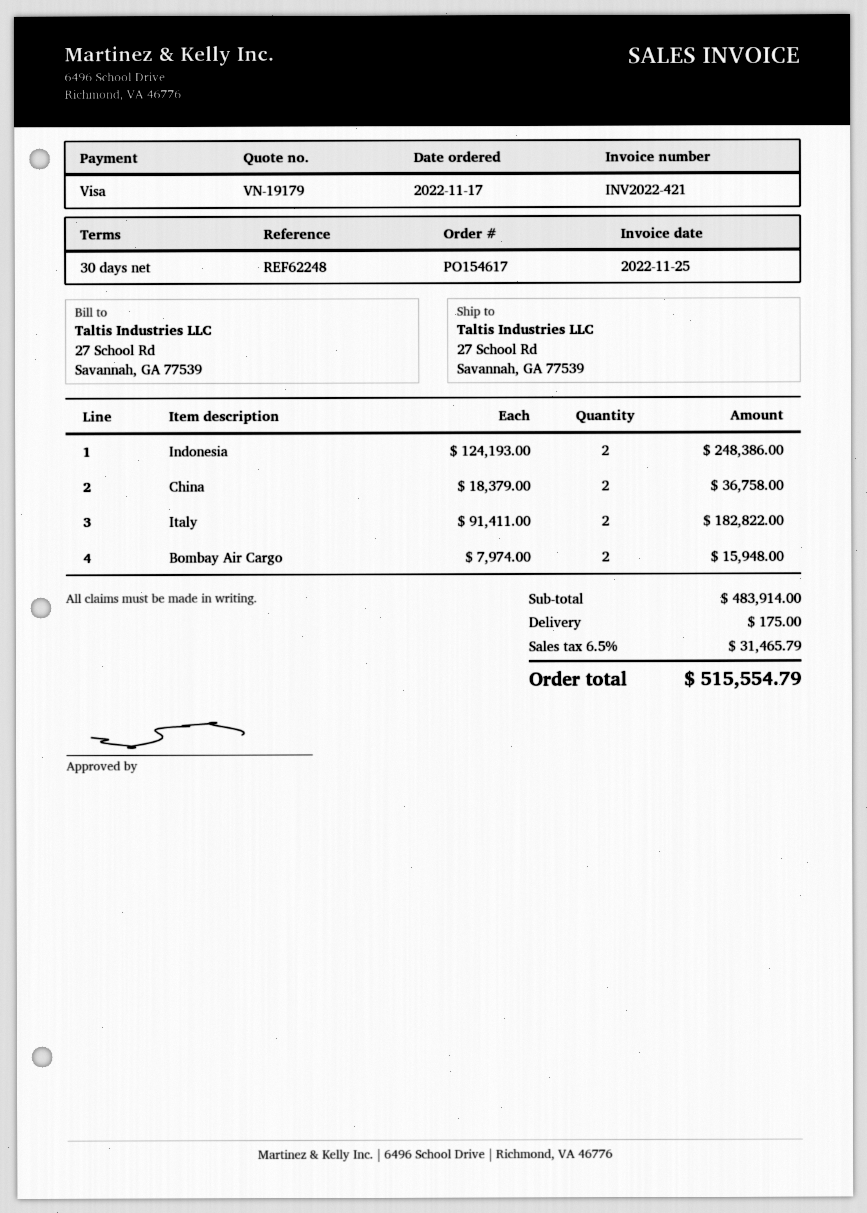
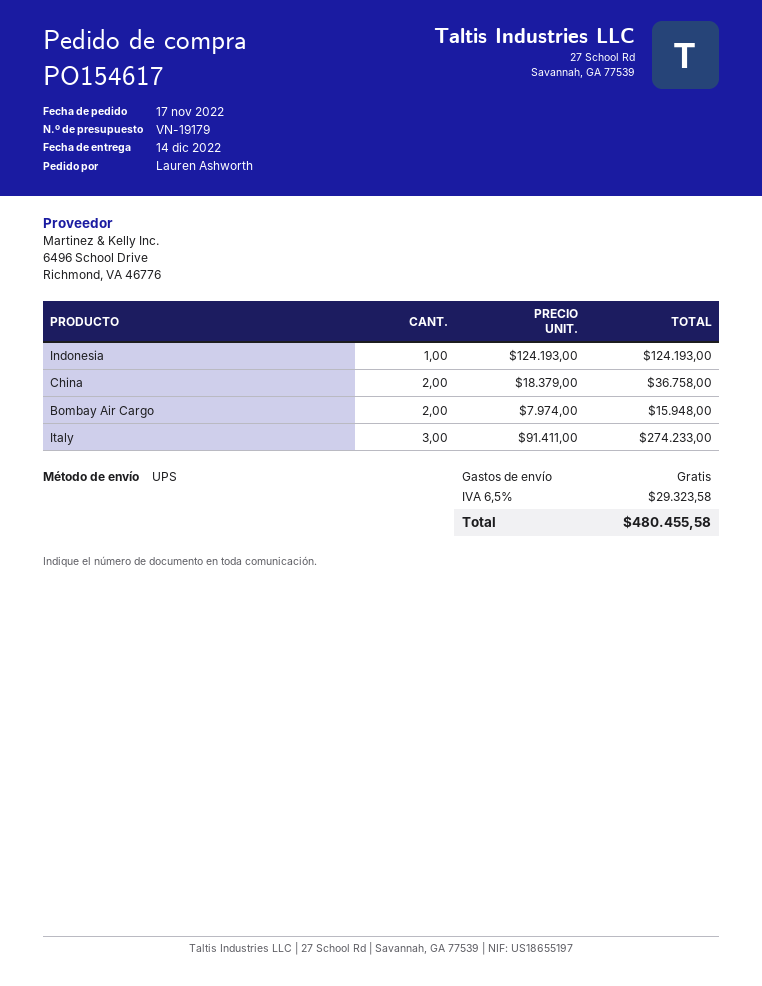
Indonesia: 2 x 124193.00 = 248386.00 -> 1 x 124193.00 = 124193.00
Italy: 2 x 91411.00 = 182822.00 -> 3 x 91411.00 = 274233.00
shipping: 175.00 -> 0.00
tax: 6.5% = 31465.79 -> 6.5% = 29323.58
total: 515554.79 -> 480455.58

